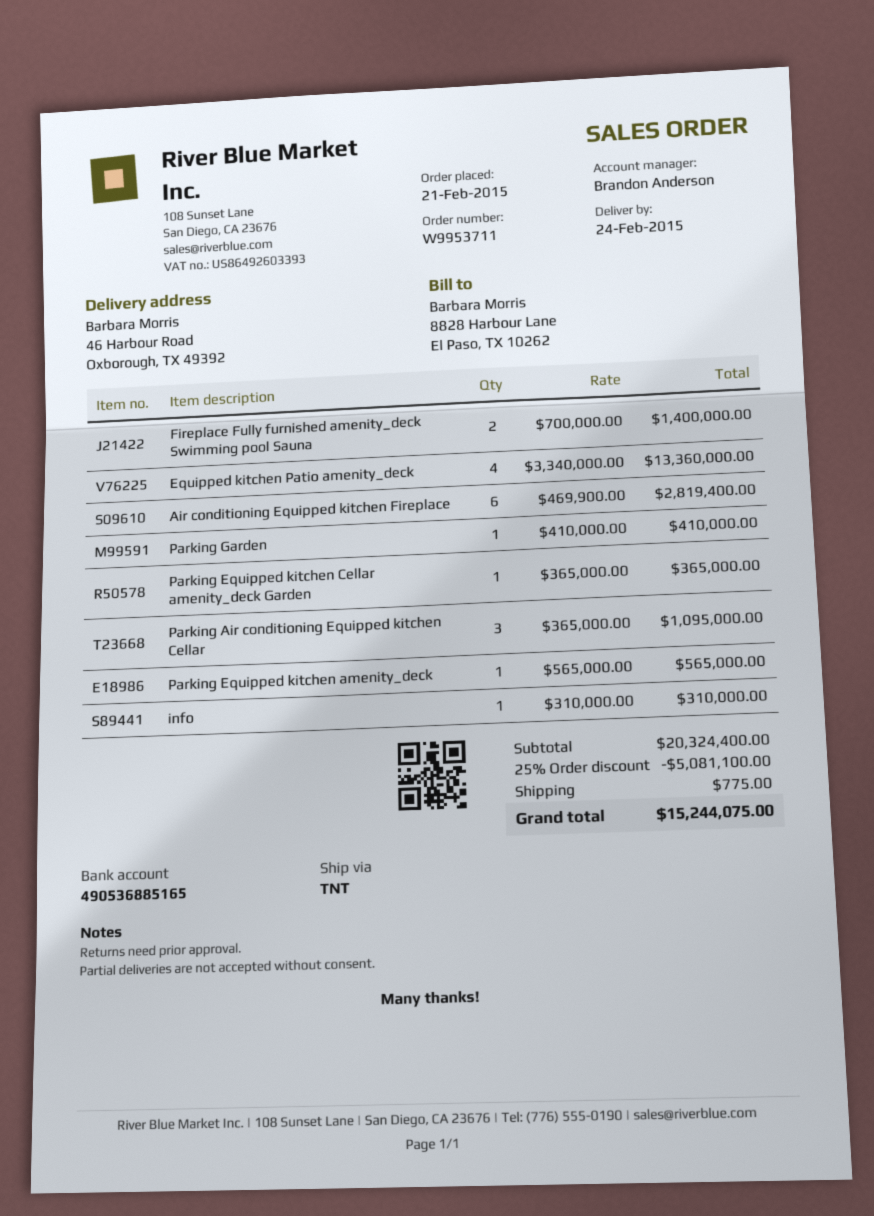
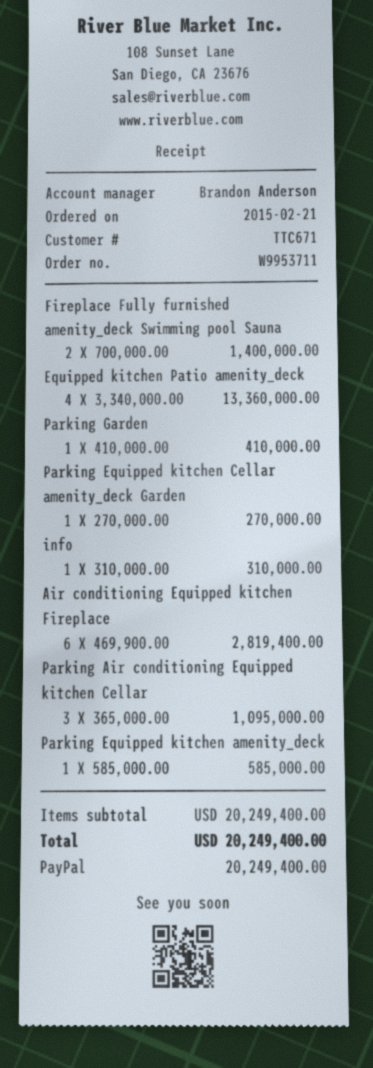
Parking Equipped kitchen Cellar amenity_deck Garden: 1 x 365000.00 = 365000.00 -> 1 x 270000.00 = 270000.00
Parking Equipped kitchen amenity_deck: 1 x 565000.00 = 565000.00 -> 1 x 585000.00 = 585000.00
subtotal: 20324400.00 -> 20249400.00
discount: 25% = 5081100.00 -> none
shipping: 775.00 -> none
total: 15244075.00 -> 20249400.00

